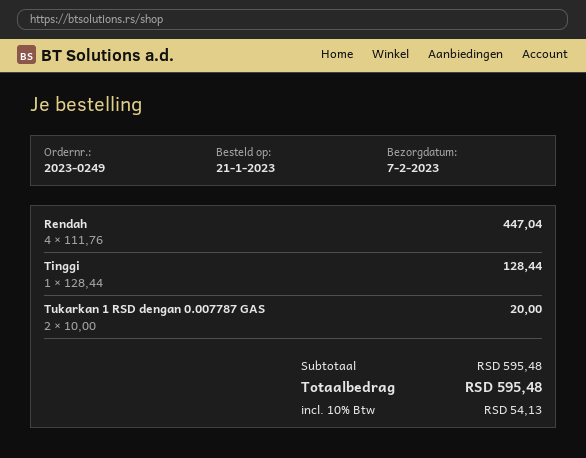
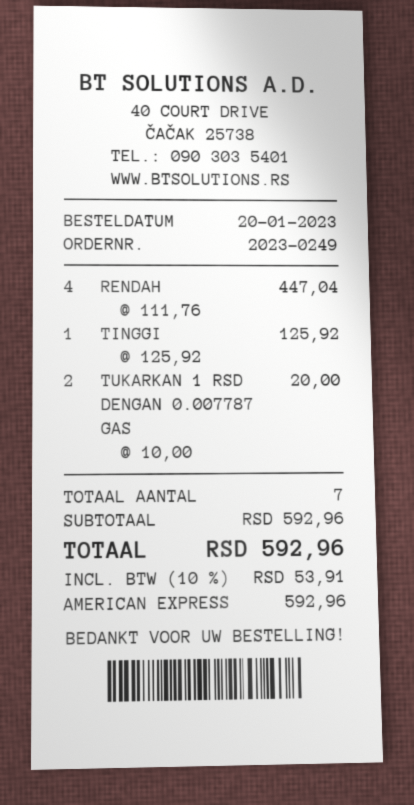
order date: 2023-01-21 -> 2023-01-20
Tinggi: 1 x 128.44 = 128.44 -> 1 x 125.92 = 125.92
subtotal: 595.48 -> 592.96
tax: 10% = 54.13 -> 10% = 53.91
total: 595.48 -> 592.96

